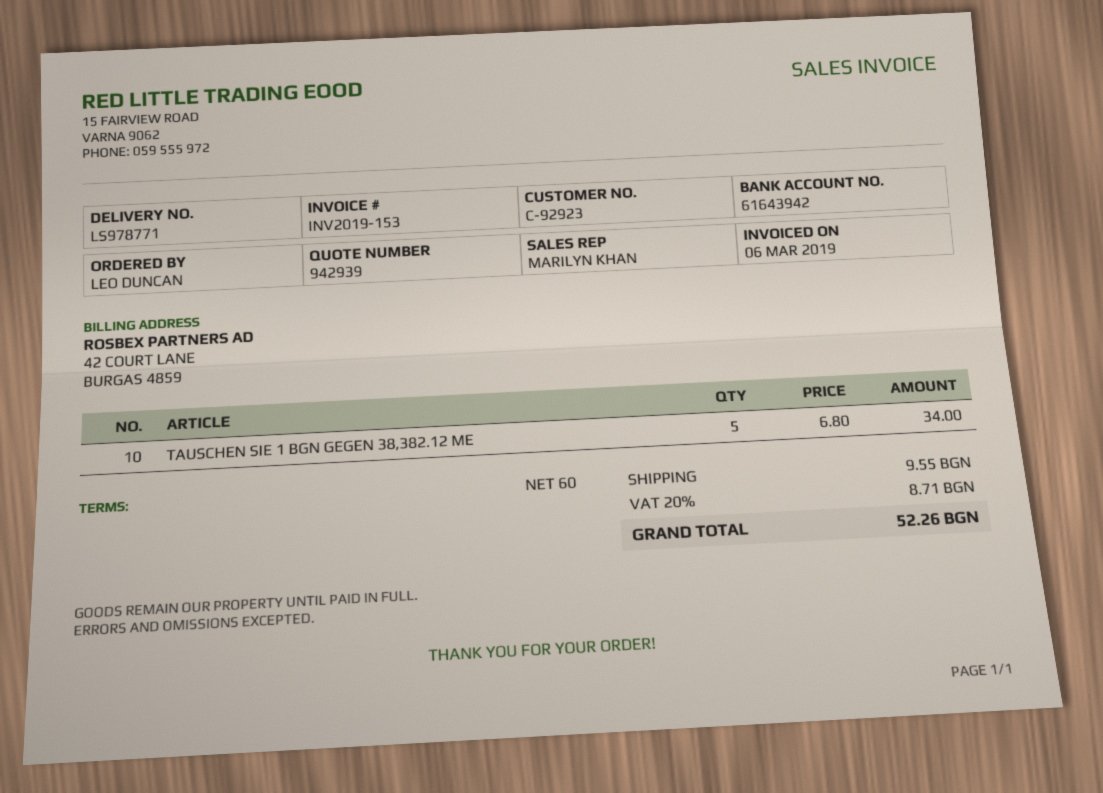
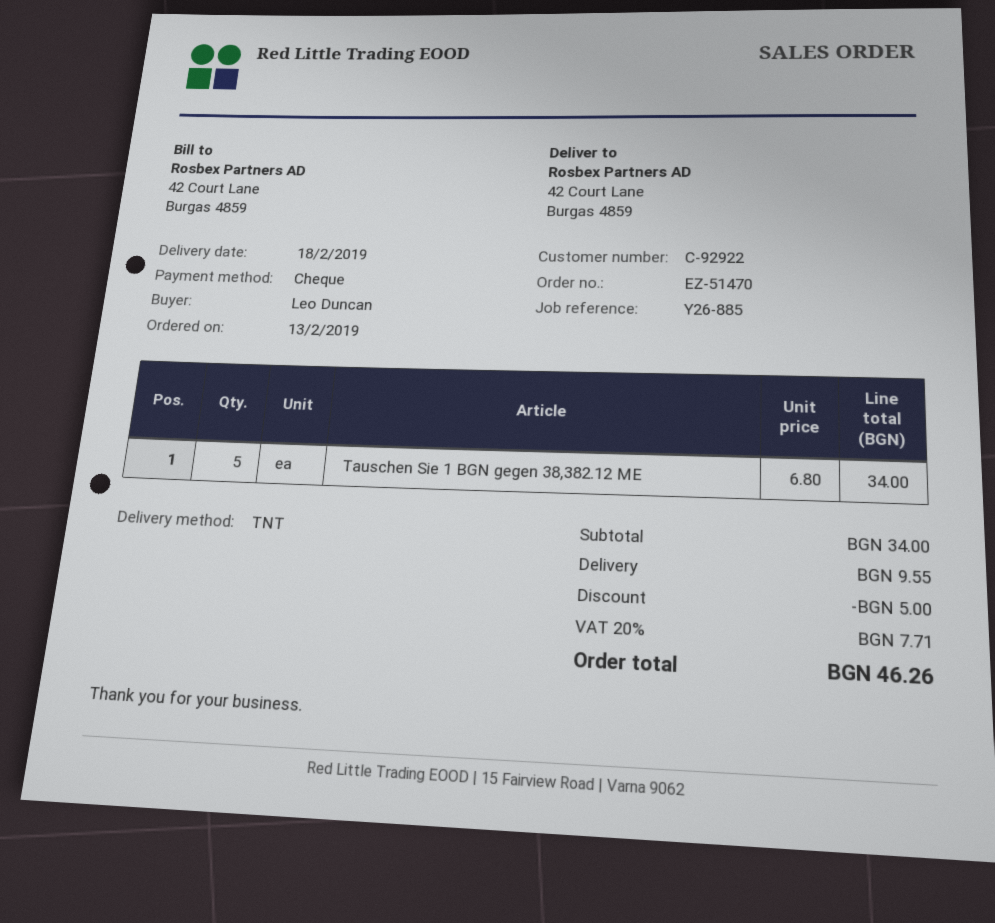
customer number: C-92923 -> C-92922
discount: none -> 5.00
tax: 20% = 8.71 -> 20% = 7.71
total: 52.26 -> 46.26

